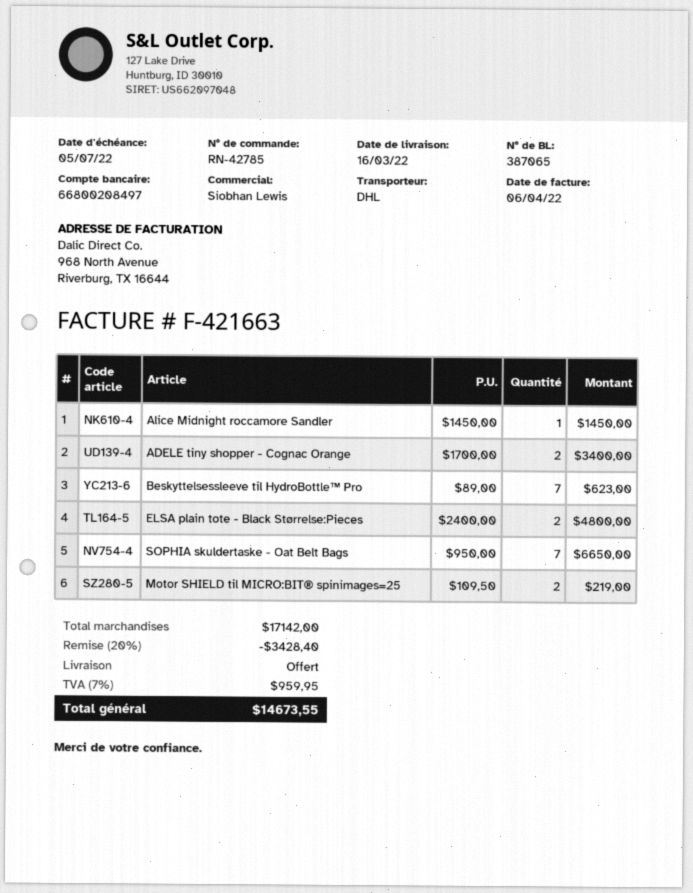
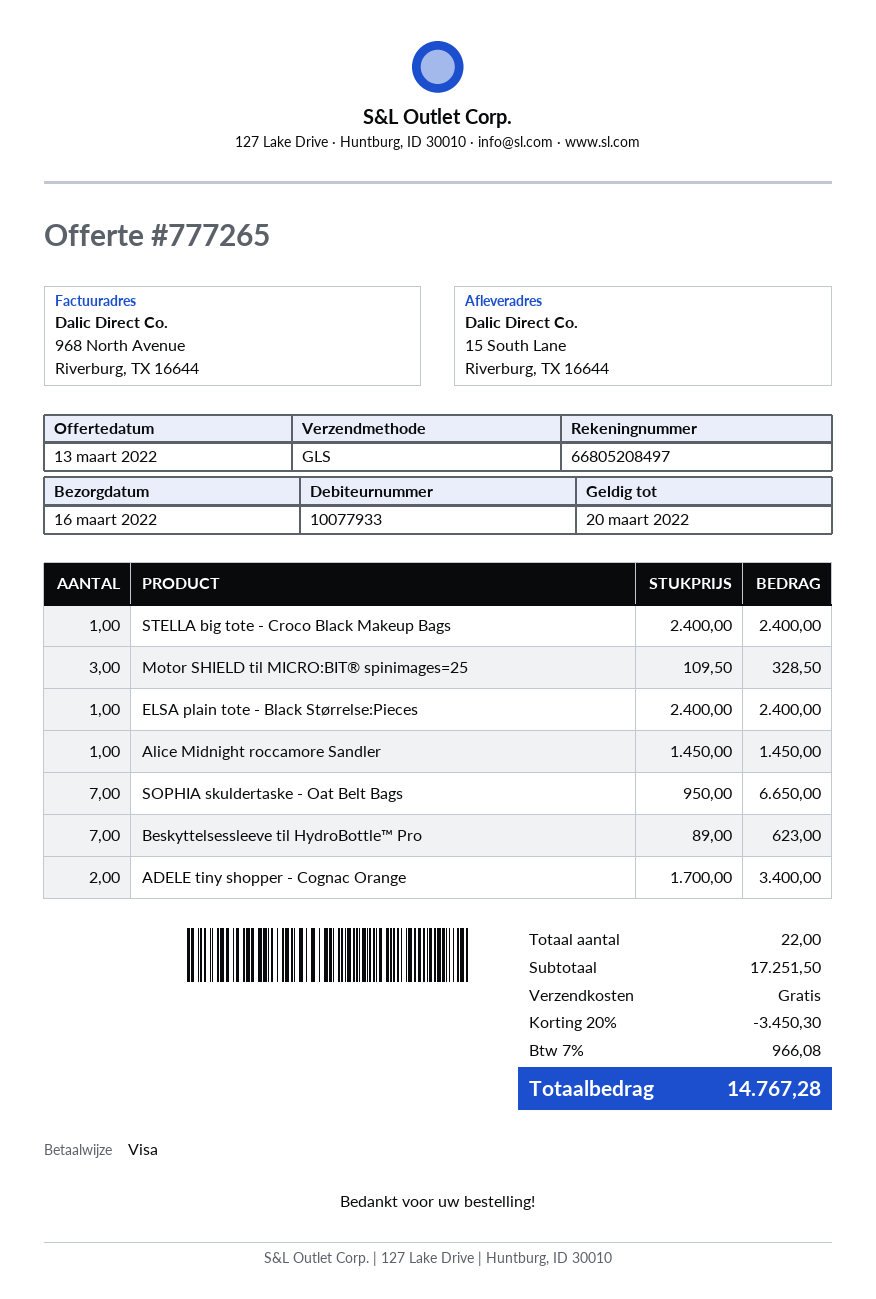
bank account: 66800208497 -> 66805208497
shipping method: DHL -> GLS
ELSA plain tote - Black Størrelse:Pieces: 2 x 2400.00 = 4800.00 -> 1 x 2400.00 = 2400.00
Motor SHIELD til MICRO:BIT® spinimages=25: 2 x 109.50 = 219.00 -> 3 x 109.50 = 328.50
STELLA big tote - Croco Black Makeup Bags: none -> 1 x 2400.00 = 2400.00
subtotal: 17142.00 -> 17251.50
discount: 20% = 3428.40 -> 20% = 3450.30
tax: 7% = 959.95 -> 7% = 966.08
total: 14673.55 -> 14767.28

